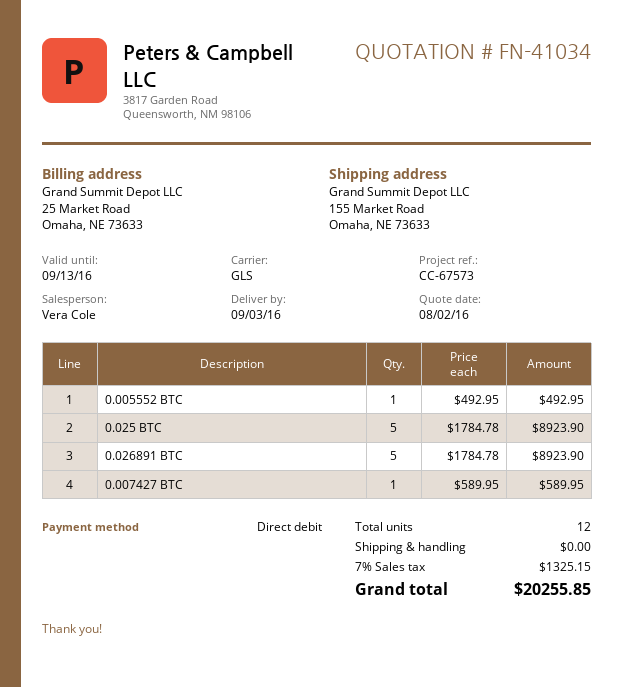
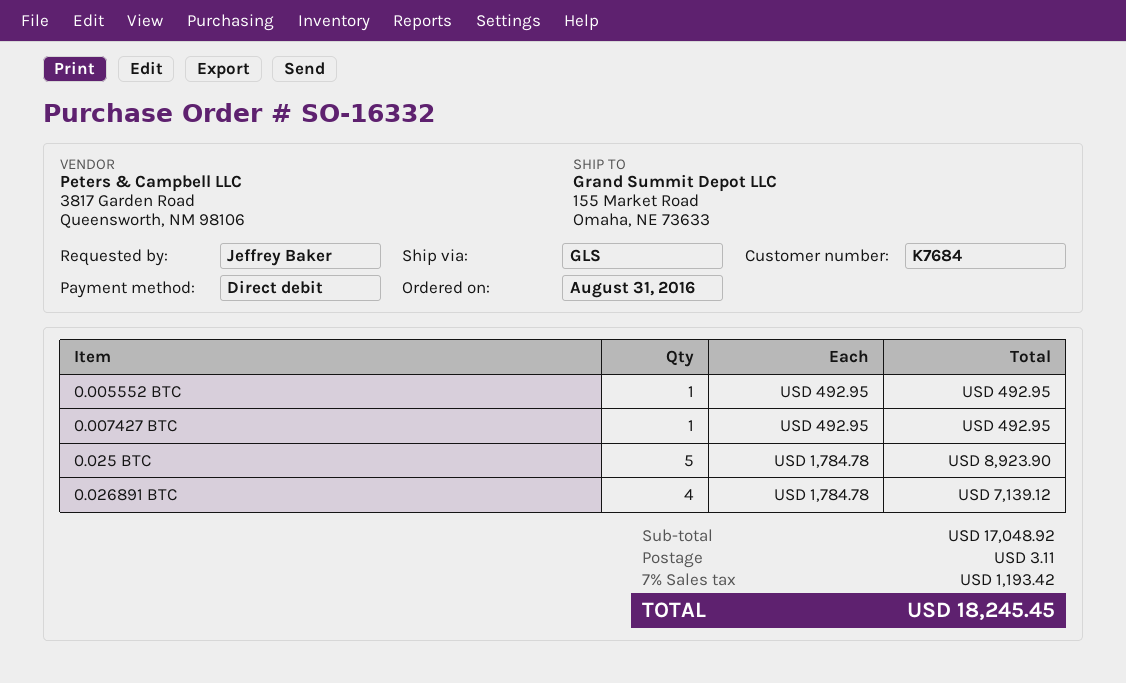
0.026891 BTC: 5 x 1784.78 = 8923.90 -> 4 x 1784.78 = 7139.12
0.007427 BTC: 1 x 589.95 = 589.95 -> 1 x 492.95 = 492.95
shipping: 0.00 -> 3.11
tax: 7% = 1325.15 -> 7% = 1193.42
total: 20255.85 -> 18245.45

